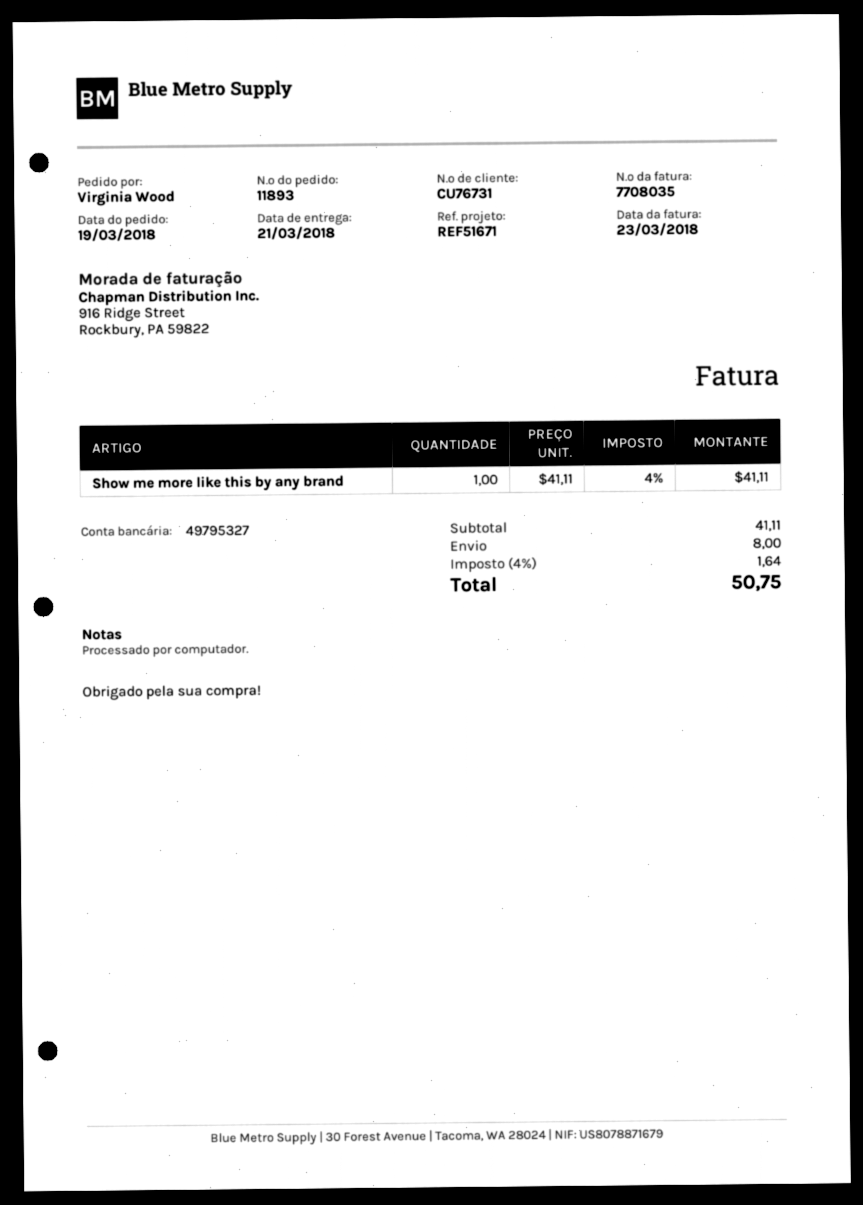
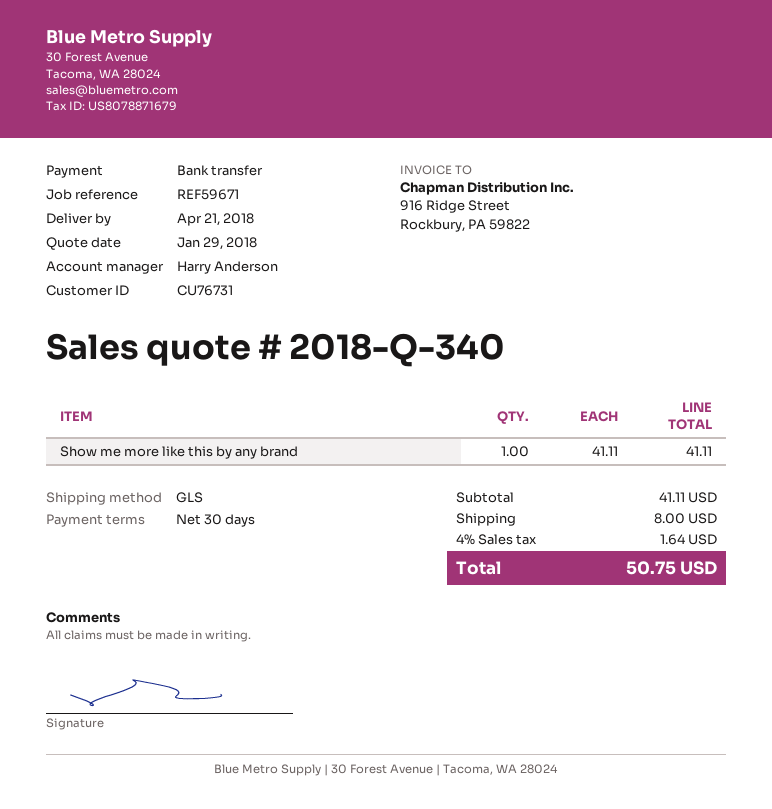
delivery date: 2018-03-21 -> 2018-04-21
reference: REF51671 -> REF59671

